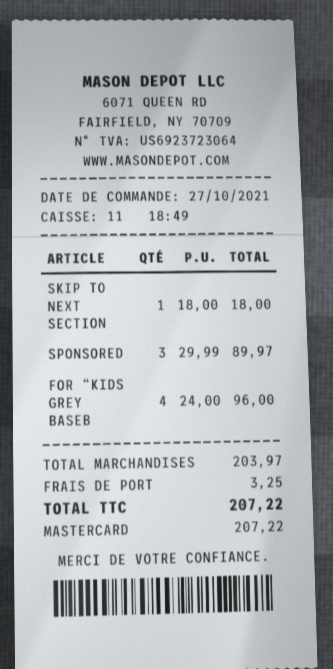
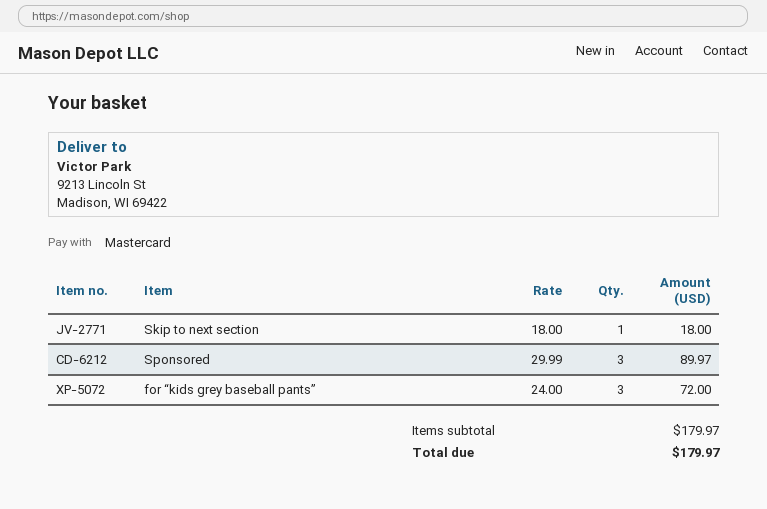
FOR “KIDS GREY BASEB: 4 x 24.00 = 96.00 -> 3 x 24.00 = 72.00
subtotal: 203.97 -> 179.97
shipping: 3.25 -> none
total: 207.22 -> 179.97

